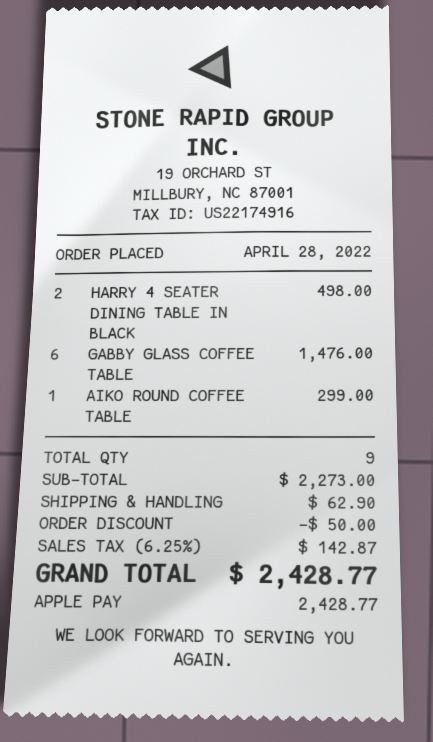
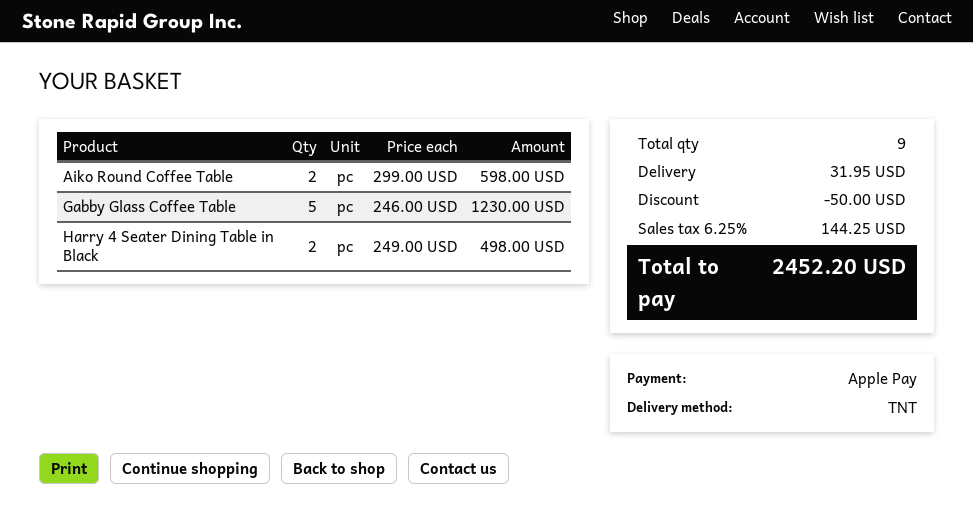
GABBY GLASS COFFEE TABLE: 6 for 1476.00 -> 5 for 1230.00
AIKO ROUND COFFEE TABLE: 1 for 299.00 -> 2 for 598.00
shipping: 62.90 -> 31.95
tax: 6.25% = 142.87 -> 6.25% = 144.25
total: 2428.77 -> 2452.20

